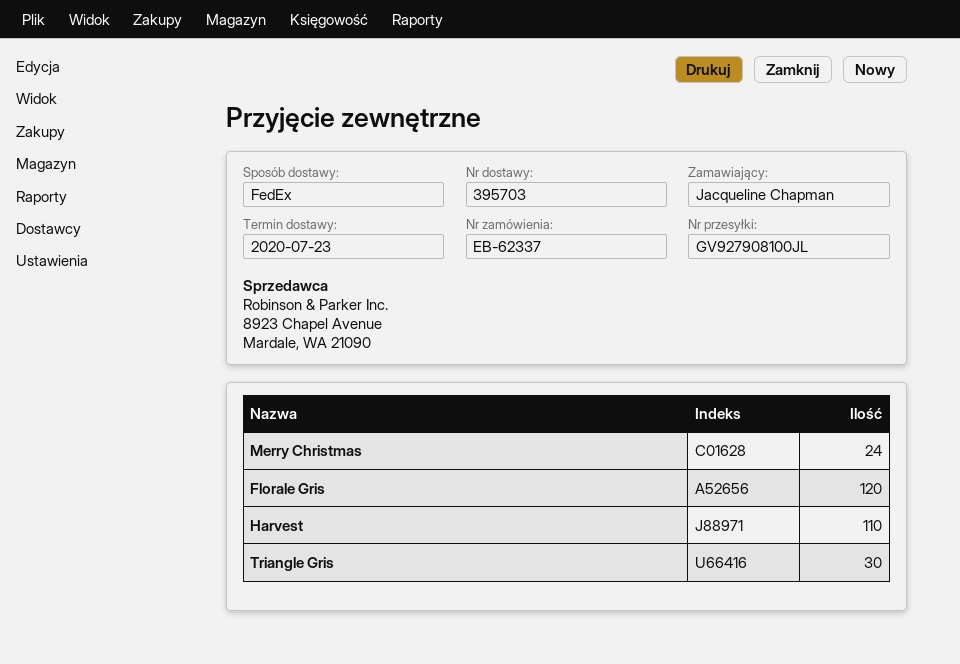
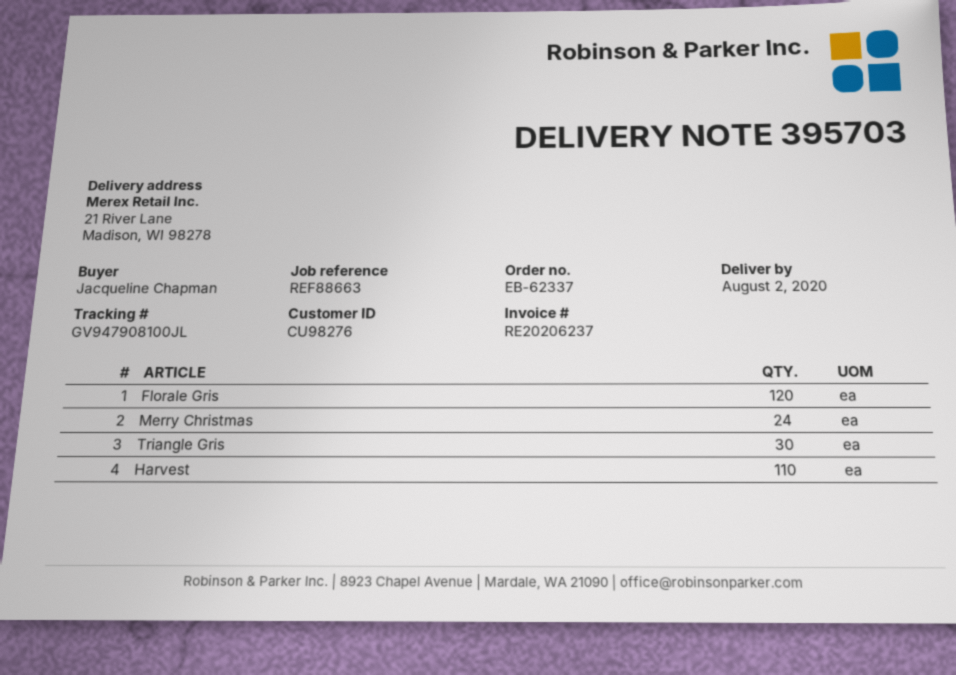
delivery date: 2020-07-23 -> 2020-08-02
tracking number: GV927908100JL -> GV947908100JL

